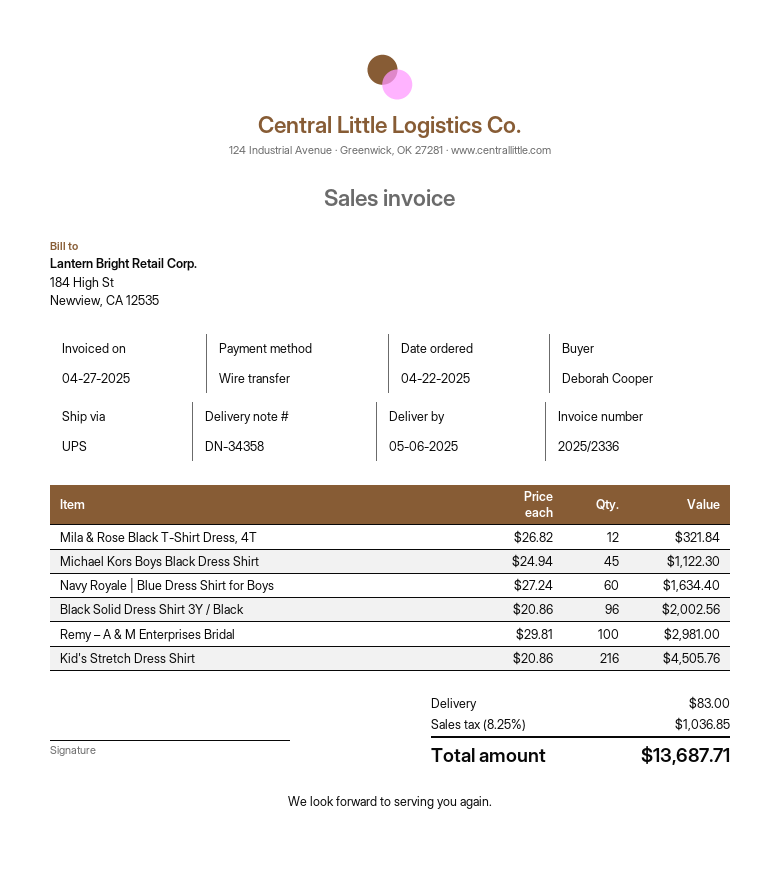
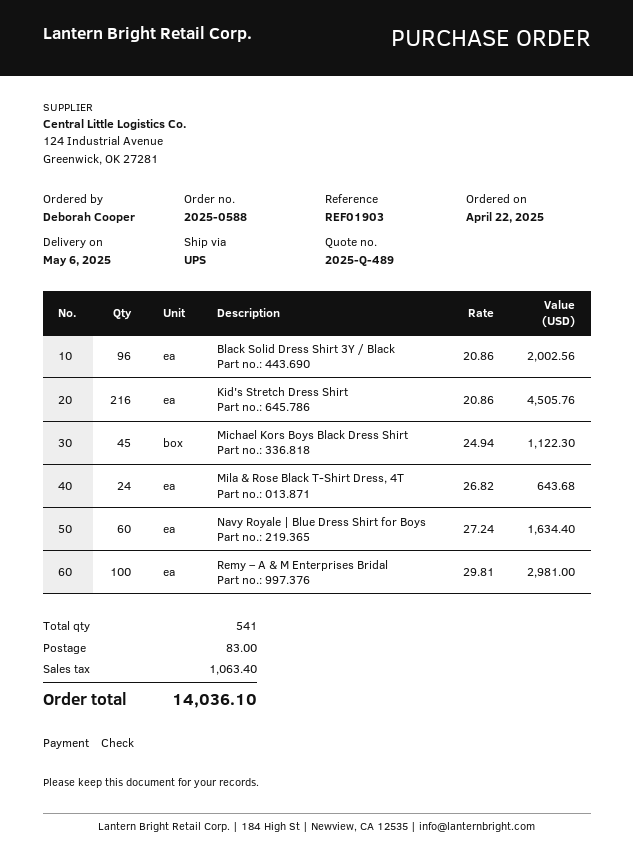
payment method: bank transfer -> cheque
Mila & Rose Black T-Shirt Dress, 4T: 12 x 26.82 = 321.84 -> 24 x 26.82 = 643.68
tax: 1036.85 -> 1063.40
total: 13687.71 -> 14036.10

